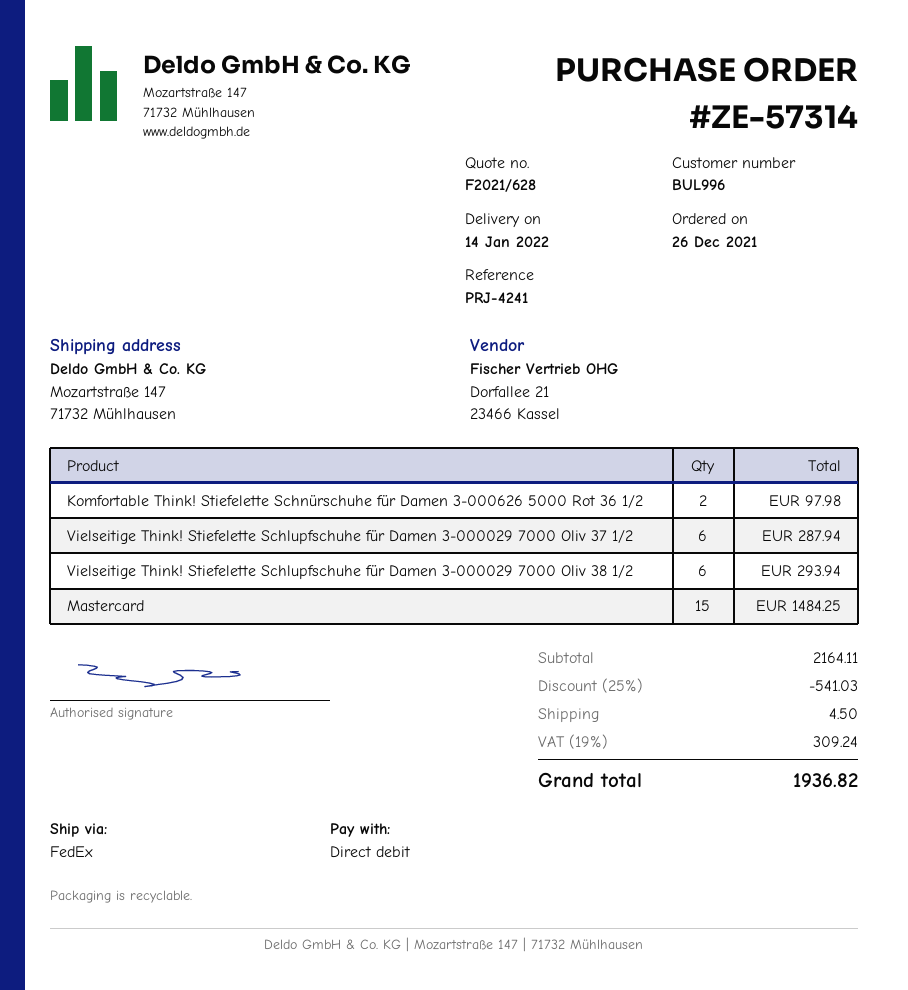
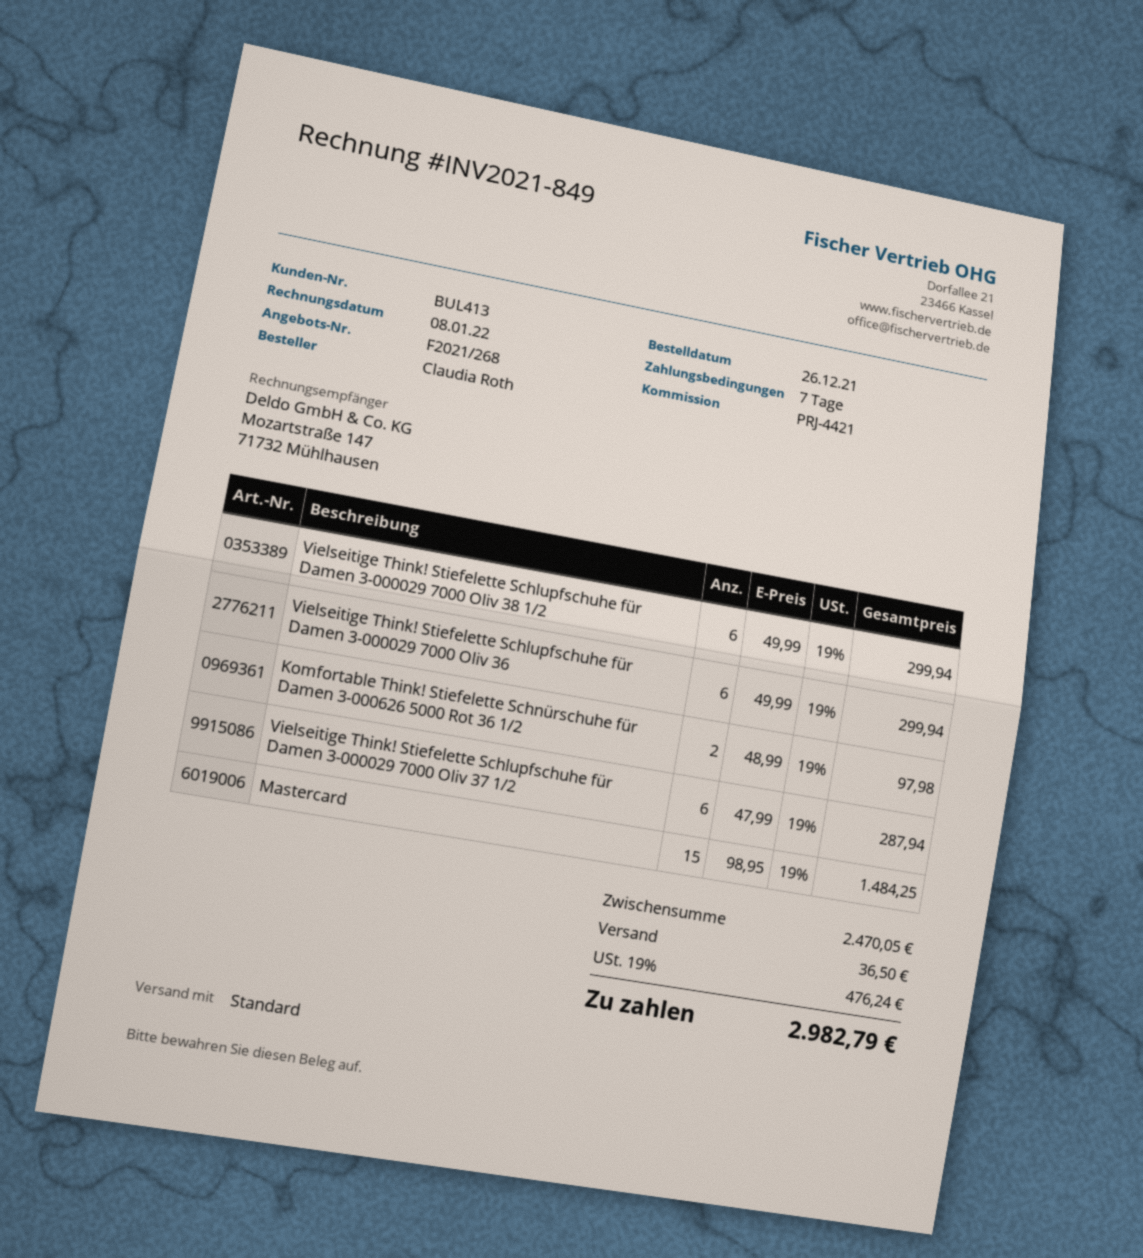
quote number: F2021/628 -> F2021/268
customer number: BUL996 -> BUL413
reference: PRJ-4241 -> PRJ-4421
shipping method: FedEx -> standard
Vielseitige Think! Stiefelette Schlupfschuhe für Damen 3-000029 7000 Oliv 38 1/2: 6 for 293.94 -> 6 for 299.94
Vielseitige Think! Stiefelette Schlupfschuhe für Damen 3-000029 7000 Oliv 36: none -> 6 for 299.94
subtotal: 2164.11 -> 2470.05
discount: 25% = 541.03 -> none
shipping: 4.50 -> 36.50
tax: 19% = 309.24 -> 19% = 476.24
total: 1936.82 -> 2982.79

